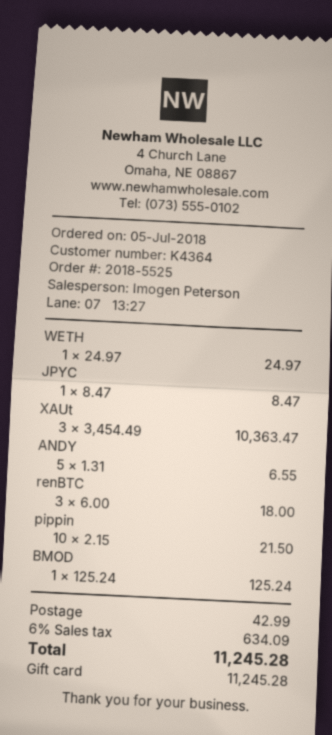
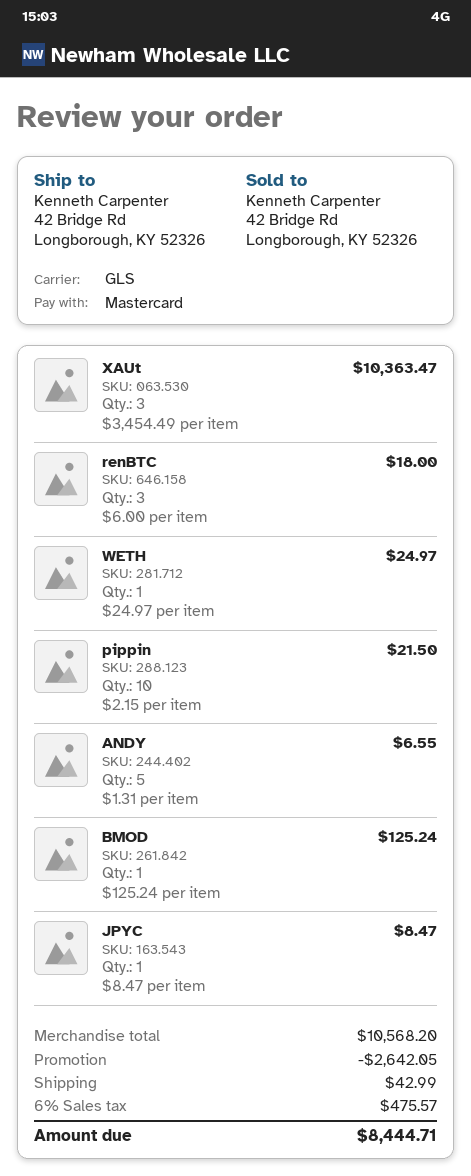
payment method: gift card -> Mastercard
discount: none -> 2642.05
tax: 6% = 634.09 -> 6% = 475.57
total: 11245.28 -> 8444.71

